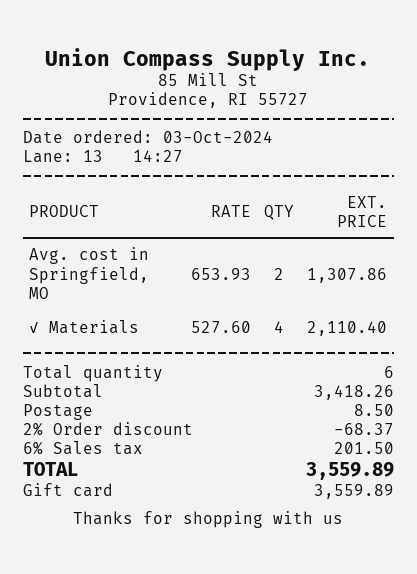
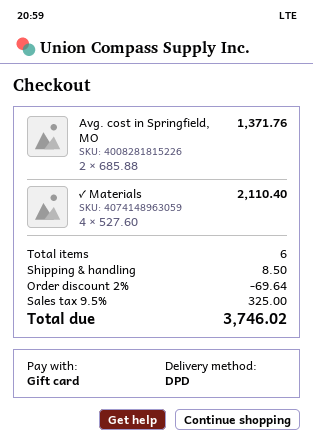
Avg. cost in Springfield, MO: 2 x 653.93 = 1307.86 -> 2 x 685.88 = 1371.76
discount: 2% = 68.37 -> 2% = 69.64
tax: 6% = 201.50 -> 9.5% = 325.00
total: 3559.89 -> 3746.02

